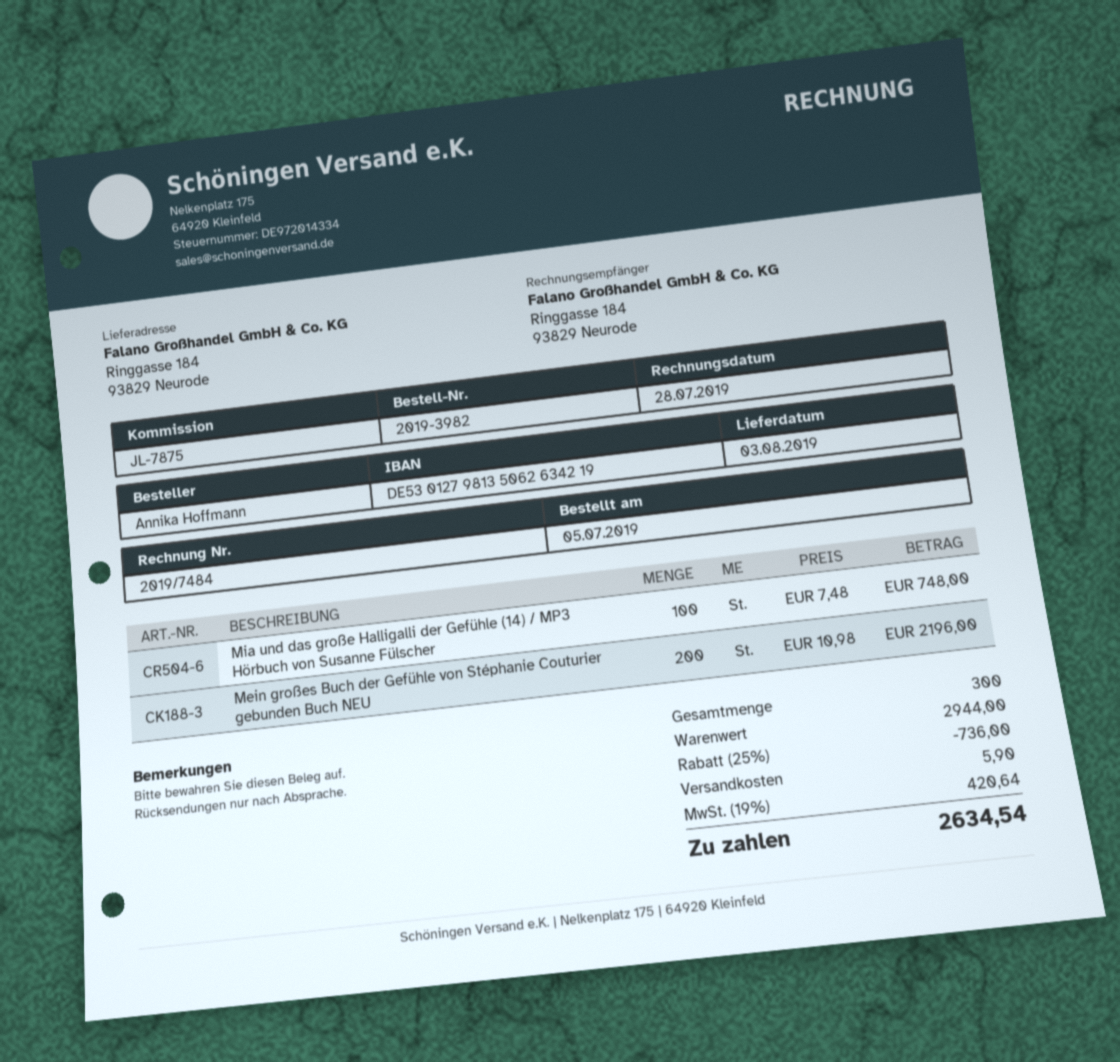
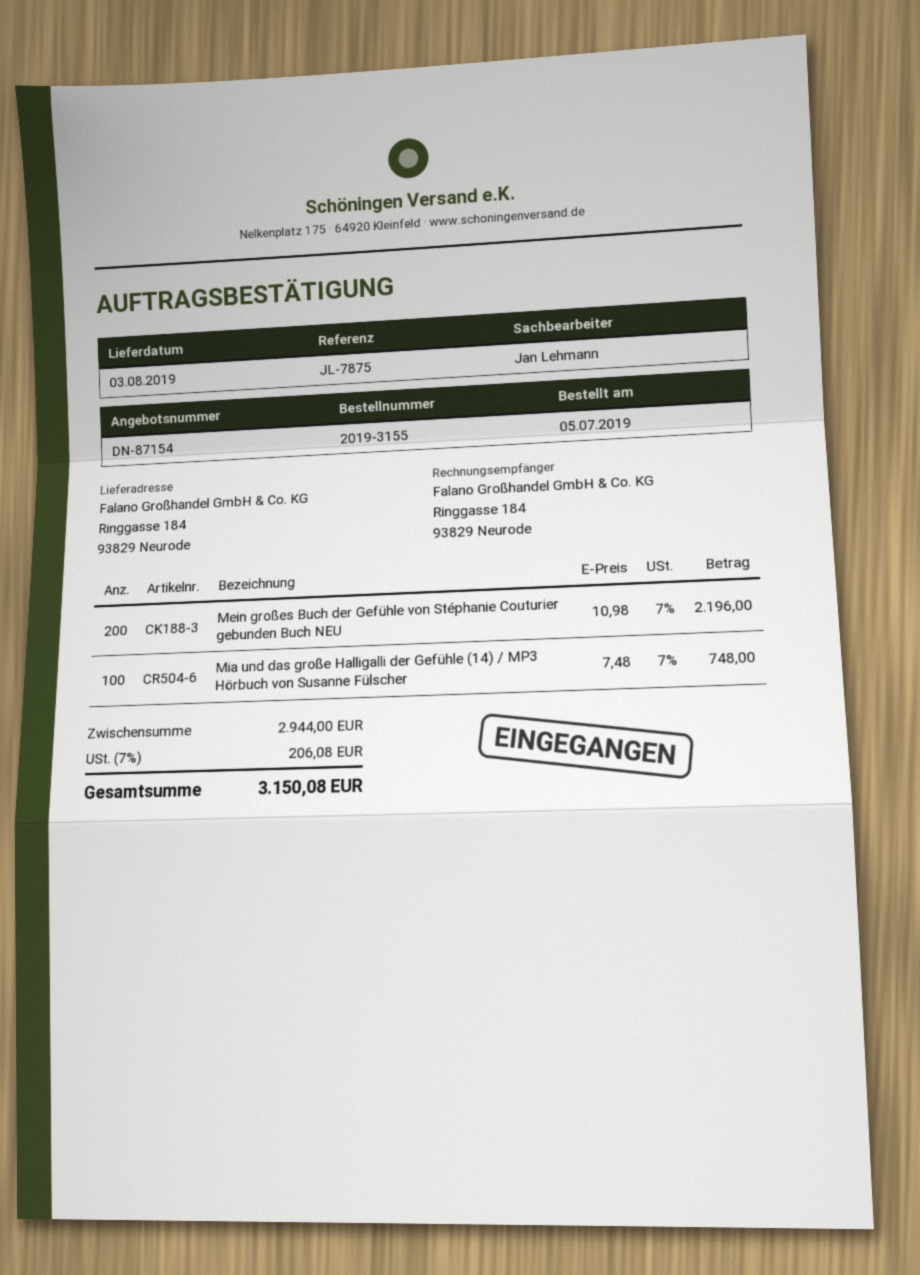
order number: 2019-3982 -> 2019-3155
discount: 25% = 736.00 -> none
shipping: 5.90 -> none
tax: 19% = 420.64 -> 7% = 206.08
total: 2634.54 -> 3150.08

